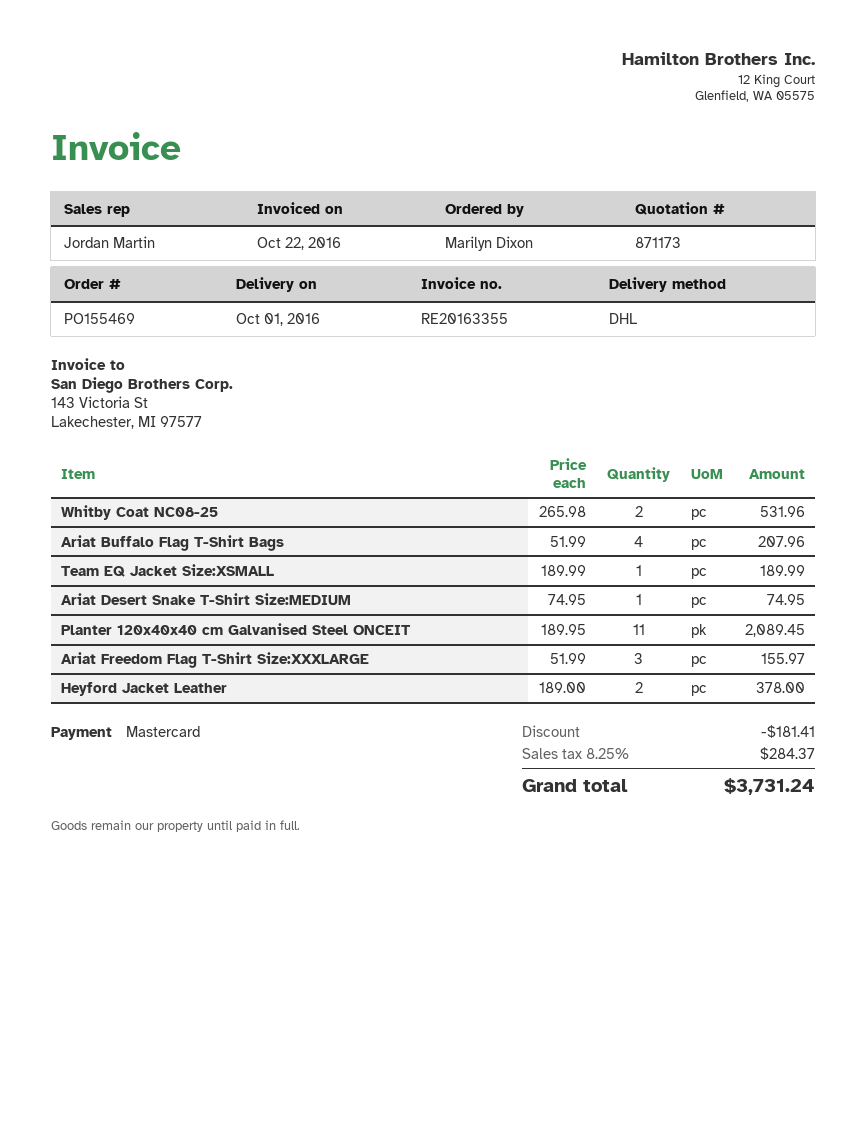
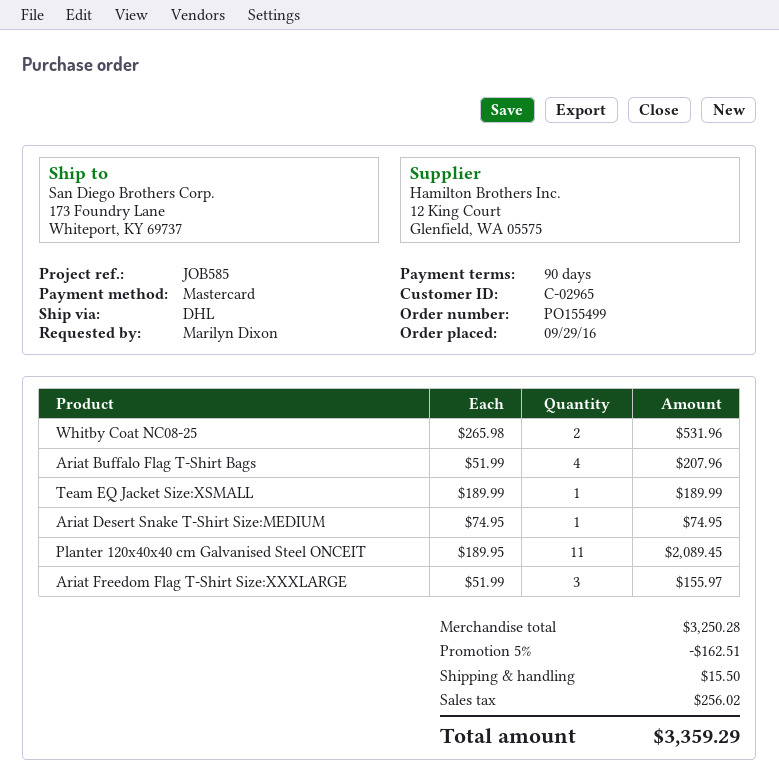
order number: PO155469 -> PO155499
Heyford Jacket Leather: 2 x 189.00 = 378.00 -> none
discount: 181.41 -> 162.51
shipping: none -> 15.50
tax: 284.37 -> 256.02
total: 3731.24 -> 3359.29

